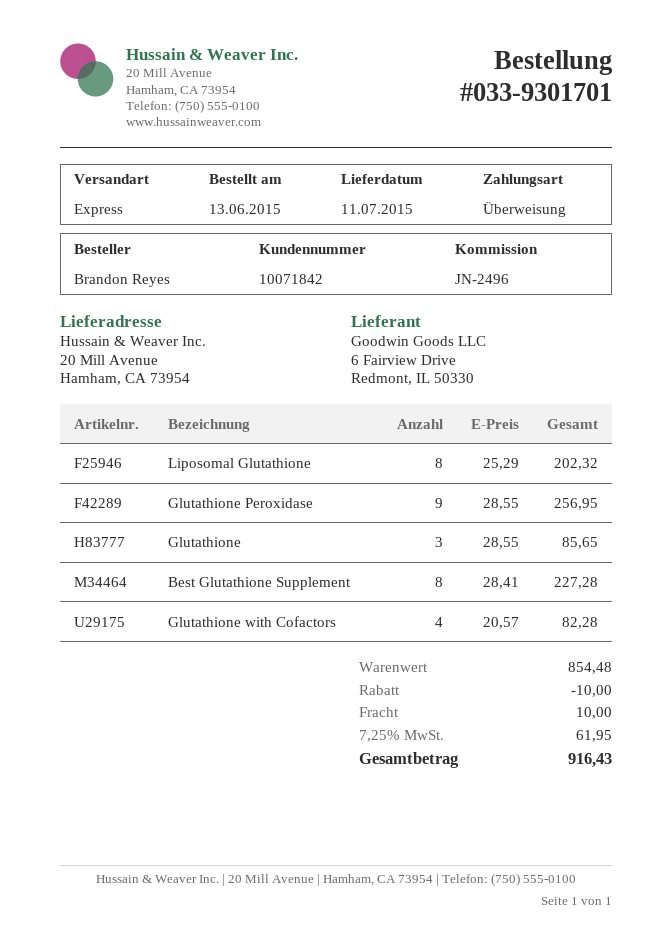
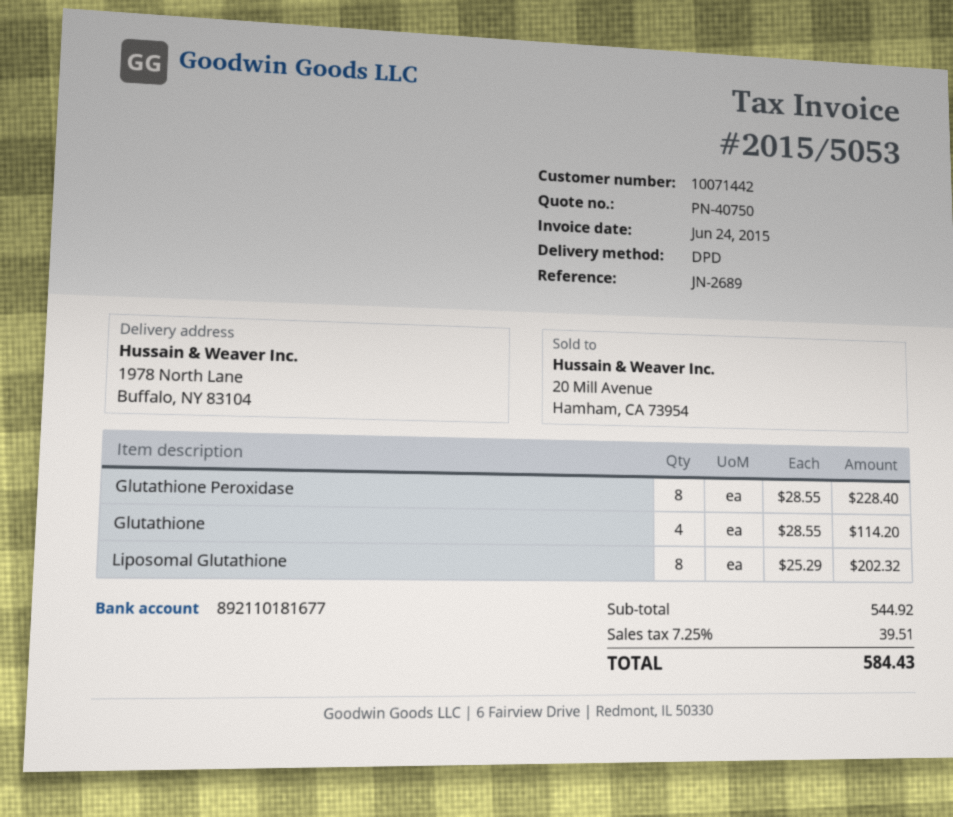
customer number: 10071842 -> 10071442
reference: JN-2496 -> JN-2689
shipping method: express -> DPD
ship to: 20 Mill Avenue, Hamham, CA 73954 -> 1978 North Lane, Buffalo, NY 83104
Glutathione Peroxidase: 9 x 28.55 = 256.95 -> 8 x 28.55 = 228.40
Glutathione: 3 x 28.55 = 85.65 -> 4 x 28.55 = 114.20
Best Glutathione Supplement: 8 x 28.41 = 227.28 -> none
Glutathione with Cofactors: 4 x 20.57 = 82.28 -> none
subtotal: 854.48 -> 544.92
discount: 10.00 -> none
shipping: 10.00 -> none
tax: 7.25% = 61.95 -> 7.25% = 39.51
total: 916.43 -> 584.43

